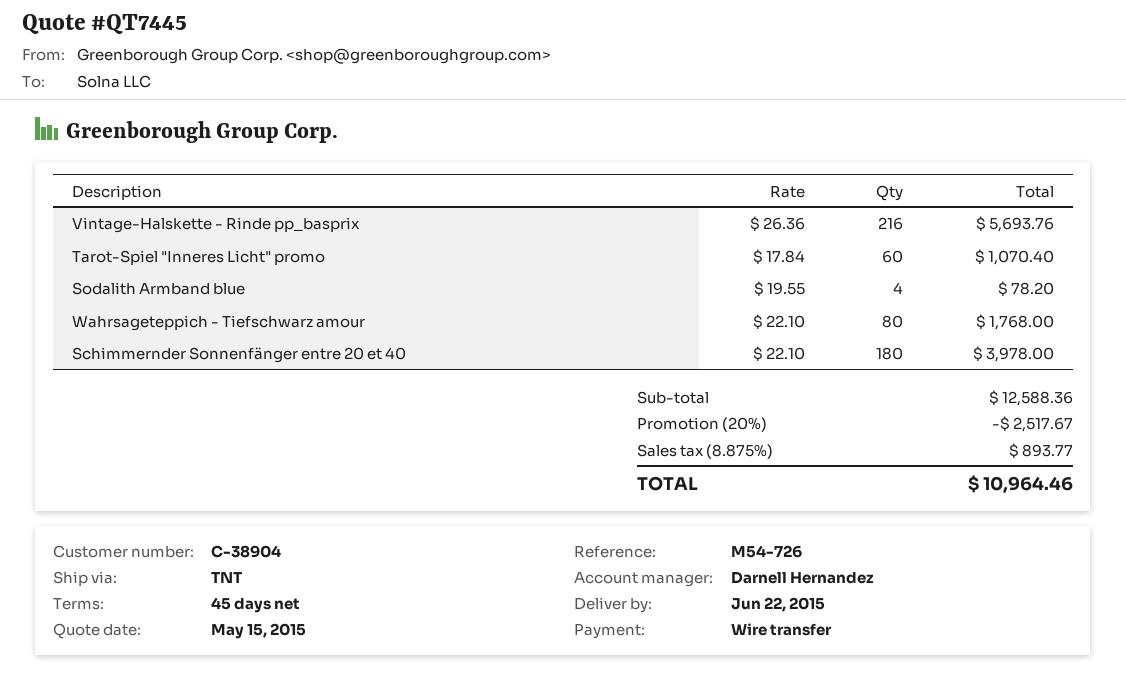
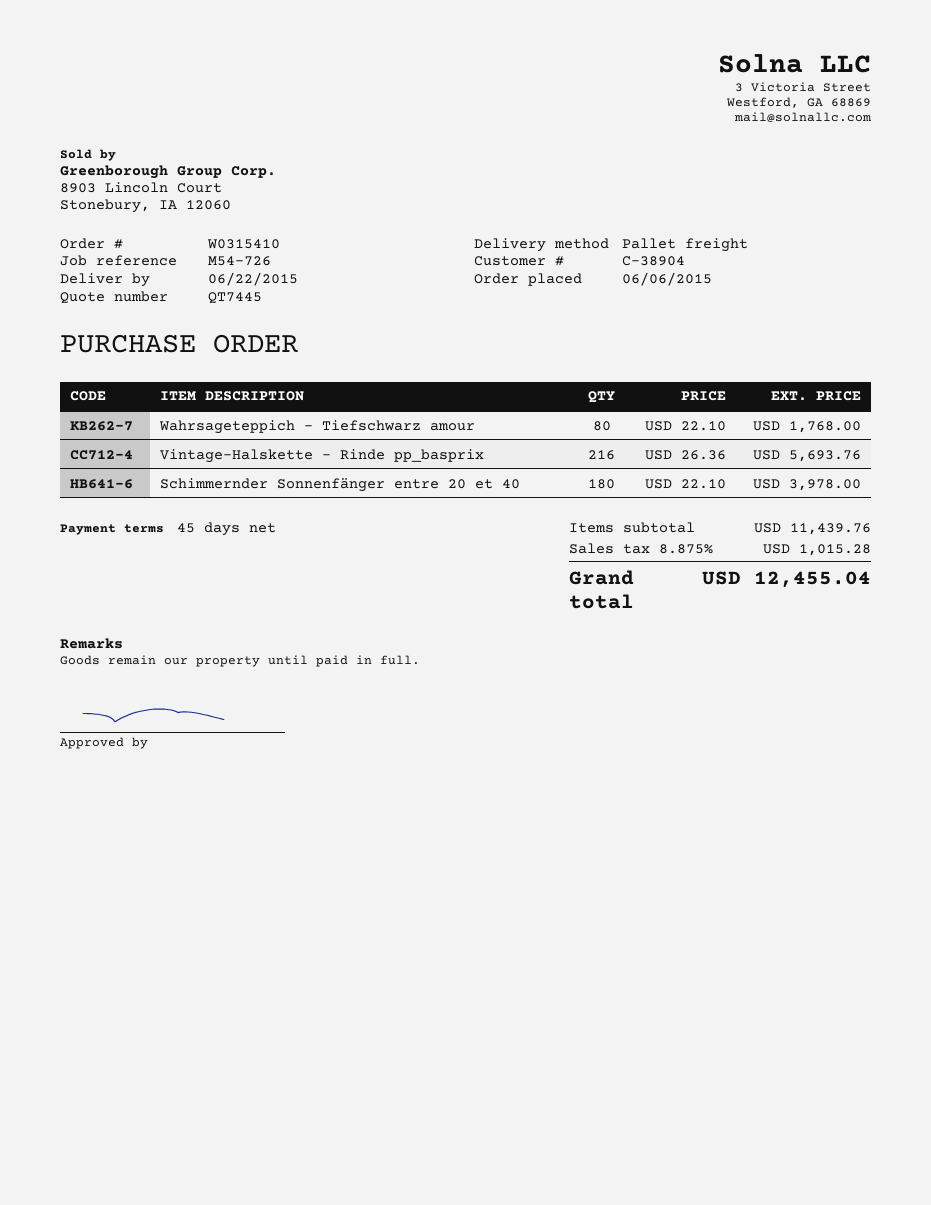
shipping method: TNT -> pallet freight
Tarot-Spiel "Inneres Licht" promo: 60 x 17.84 = 1070.40 -> none
Sodalith Armband blue: 4 x 19.55 = 78.20 -> none
subtotal: 12588.36 -> 11439.76
discount: 20% = 2517.67 -> none
tax: 8.875% = 893.77 -> 8.875% = 1015.28
total: 10964.46 -> 12455.04

